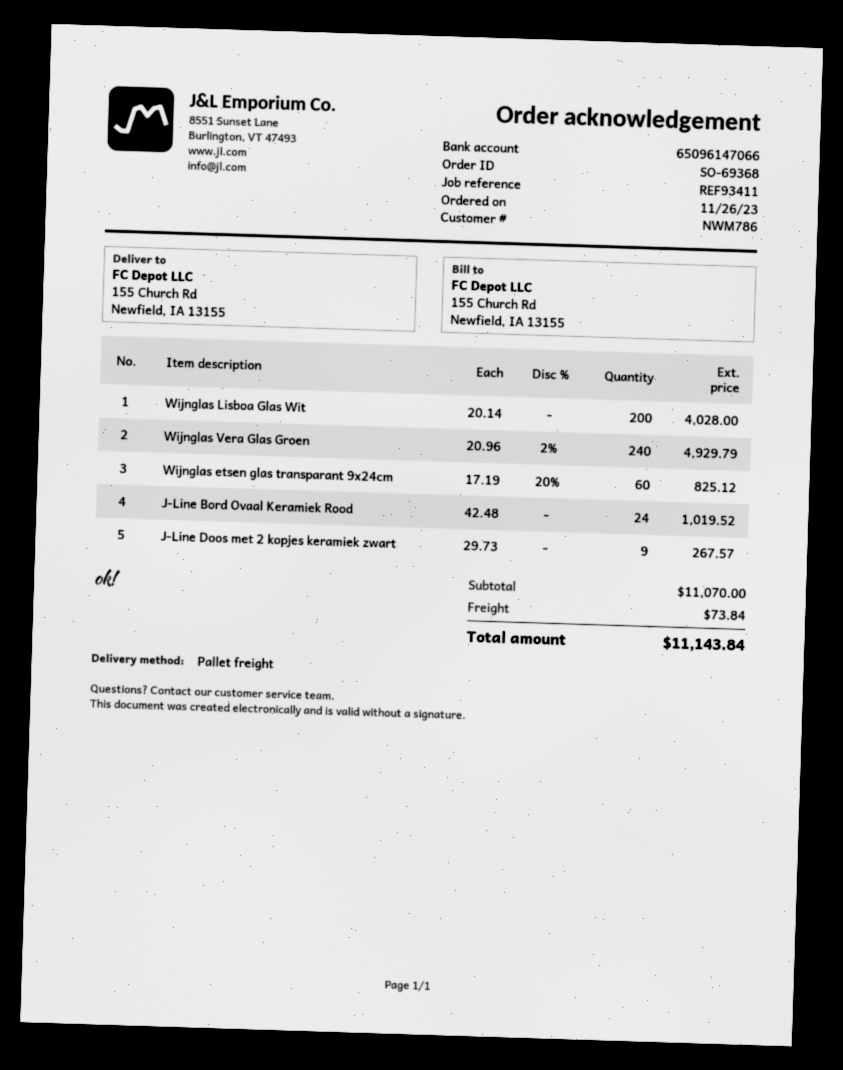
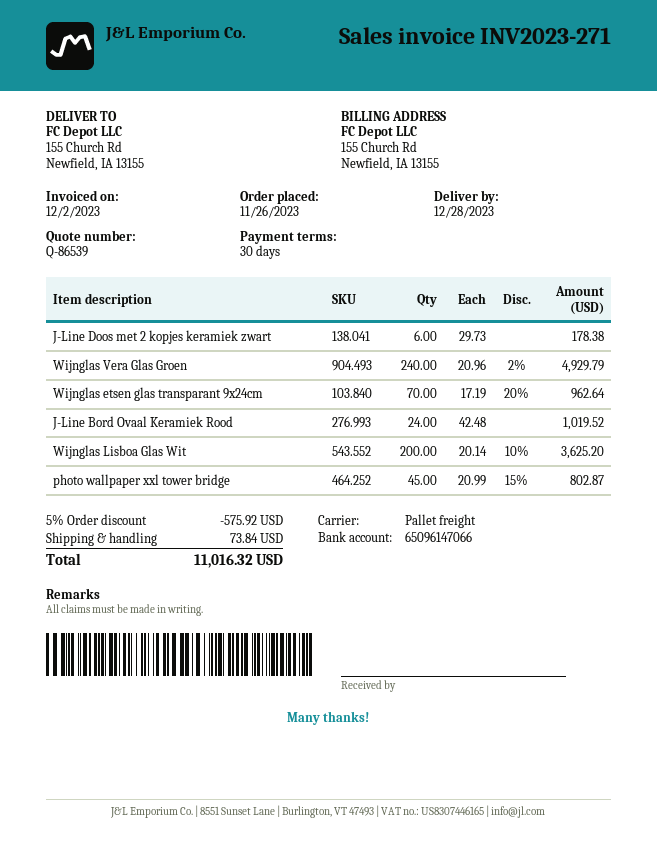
Wijnglas Lisboa Glas Wit: 200 x 20.14 = 4028.00 -> 200 x 20.14 - 10% = 3625.20
Wijnglas etsen glas transparant 9x24cm: 60 x 17.19 - 20% = 825.12 -> 70 x 17.19 - 20% = 962.64
J-Line Doos met 2 kopjes keramiek zwart: 9 x 29.73 = 267.57 -> 6 x 29.73 = 178.38
photo wallpaper xxl tower bridge: none -> 45 x 20.99 - 15% = 802.87
discount: none -> 5% = 575.92
total: 11143.84 -> 11016.32

